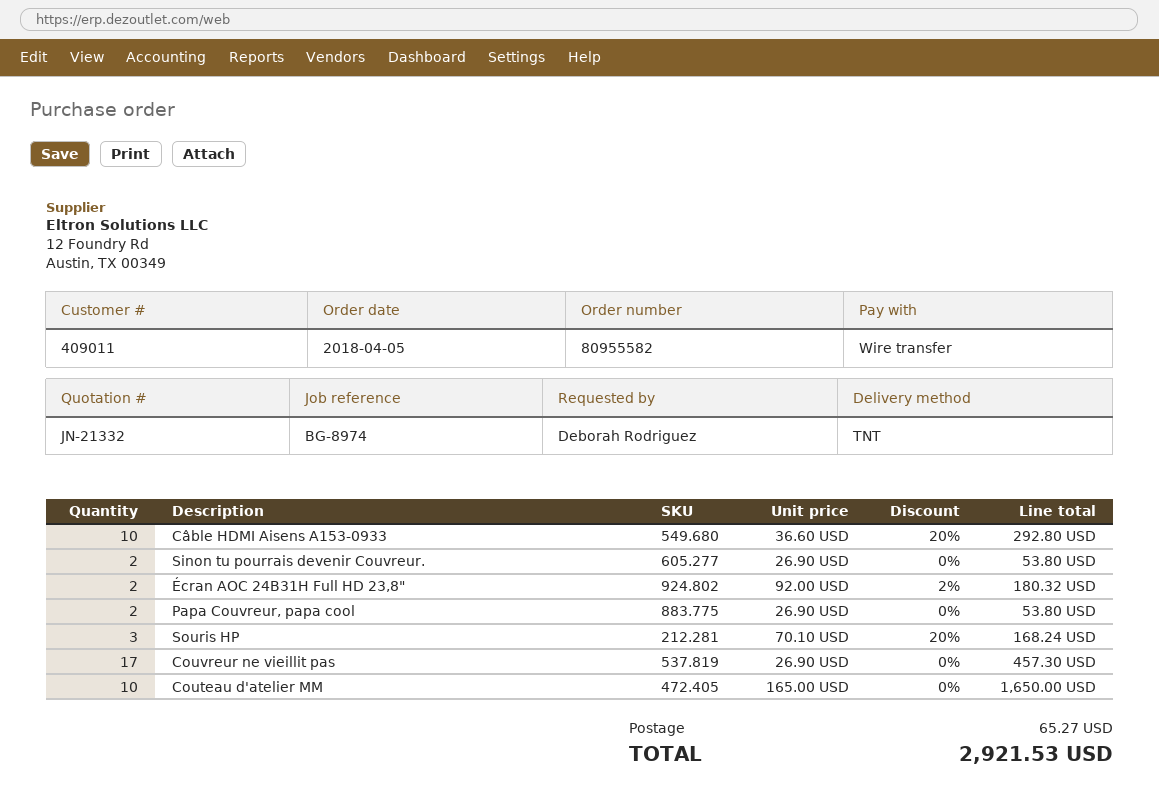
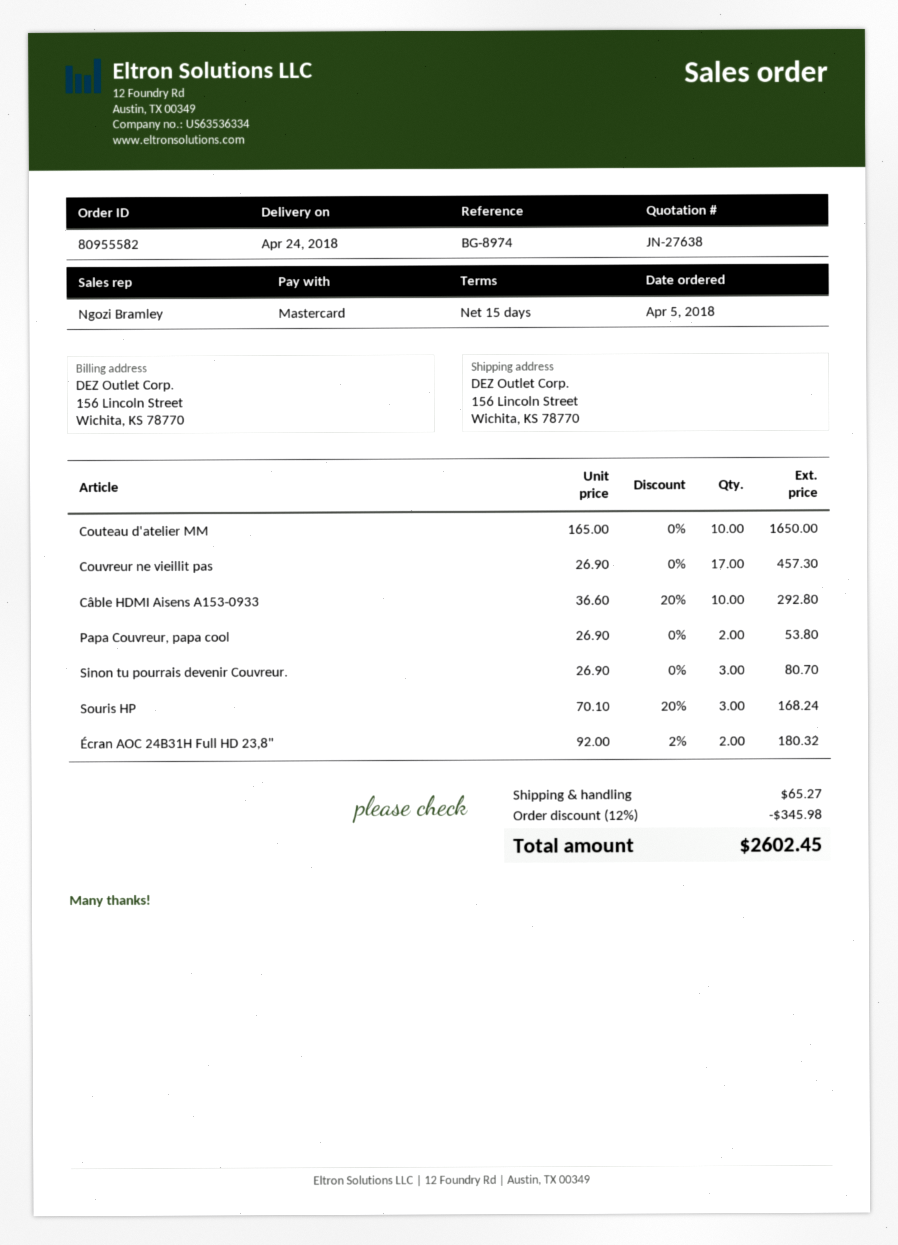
quote number: JN-21332 -> JN-27638
payment method: bank transfer -> Mastercard
Sinon tu pourrais devenir Couvreur.: 2 x 26.90 = 53.80 -> 3 x 26.90 = 80.70
discount: none -> 12% = 345.98
total: 2921.53 -> 2602.45

